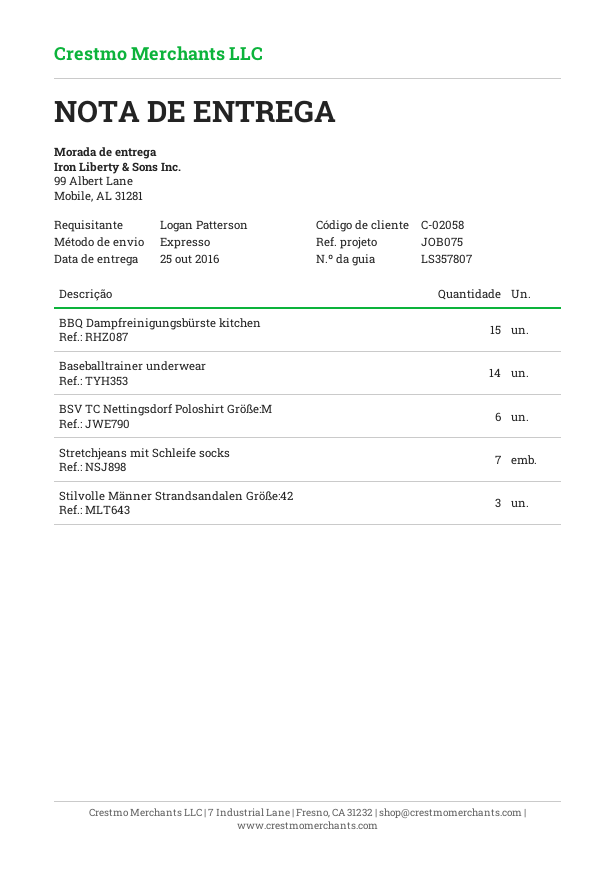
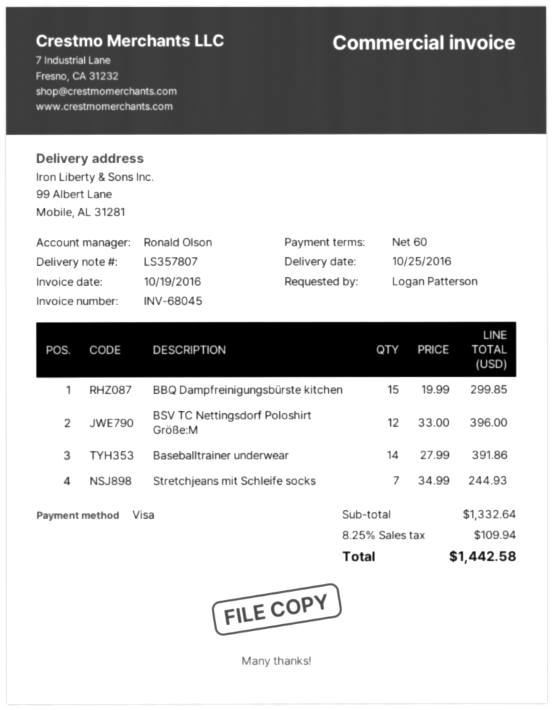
BSV TC Nettingsdorf Poloshirt Größe:M: 6 -> 12
Stilvolle Männer Strandsandalen Größe:42: 3 -> none

